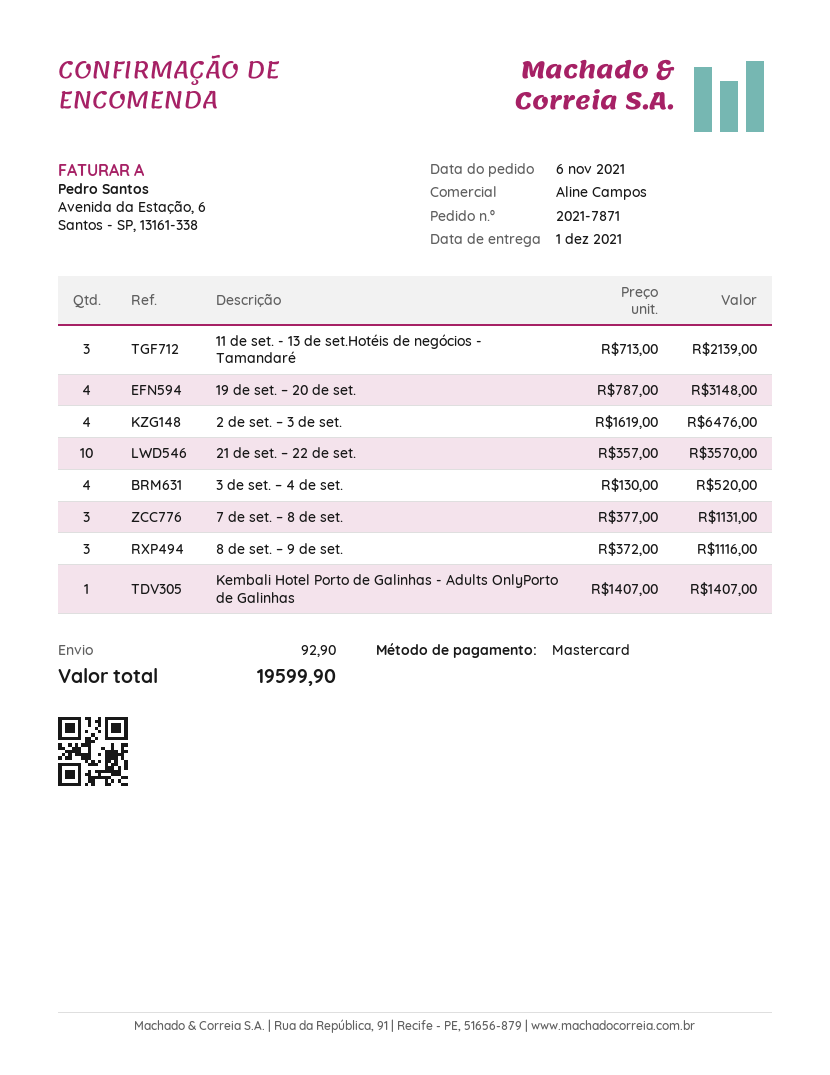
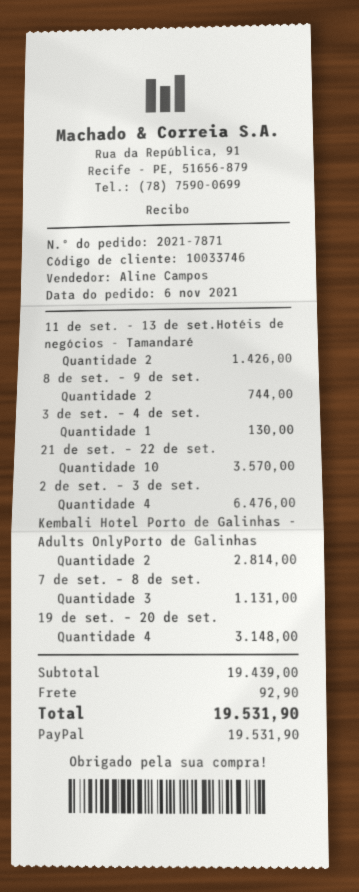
payment method: Mastercard -> PayPal
11 de set. - 13 de set.Hotéis de negócios - Tamandaré: 3 for 2139.00 -> 2 for 1426.00
3 de set. – 4 de set.: 4 for 520.00 -> 1 for 130.00
8 de set. – 9 de set.: 3 for 1116.00 -> 2 for 744.00
Kembali Hotel Porto de Galinhas - Adults OnlyPorto de Galinhas: 1 for 1407.00 -> 2 for 2814.00
total: 19599.90 -> 19531.90

